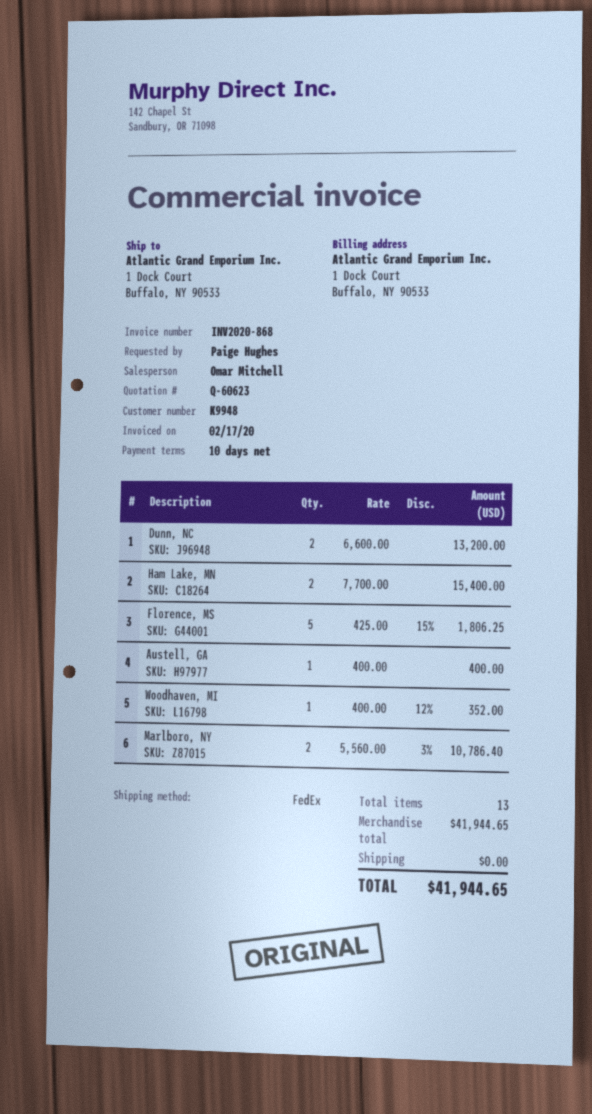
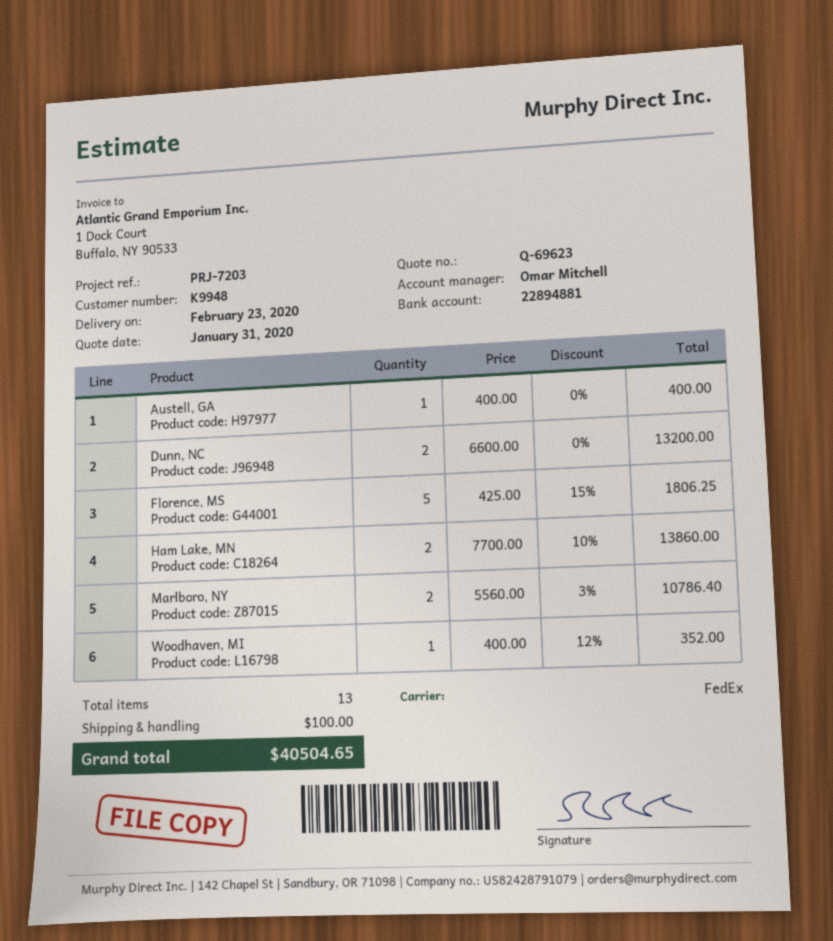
quote number: Q-60623 -> Q-69623
Ham Lake, MN: 2 x 7700.00 = 15400.00 -> 2 x 7700.00 - 10% = 13860.00
shipping: 0.00 -> 100.00
total: 41944.65 -> 40504.65

